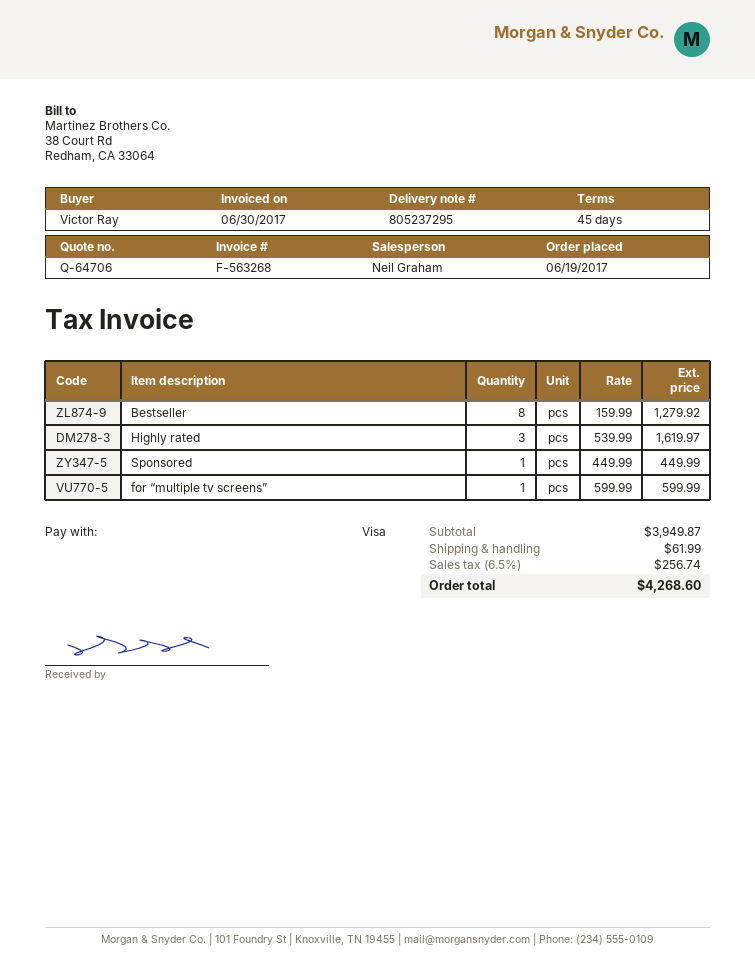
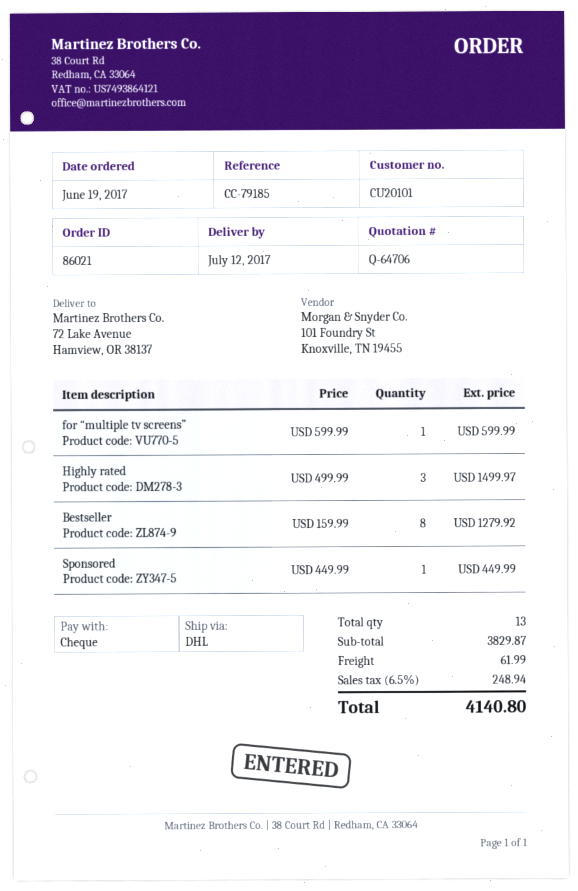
payment method: Visa -> cheque
Highly rated: 3 x 539.99 = 1619.97 -> 3 x 499.99 = 1499.97
subtotal: 3949.87 -> 3829.87
tax: 6.5% = 256.74 -> 6.5% = 248.94
total: 4268.60 -> 4140.80

